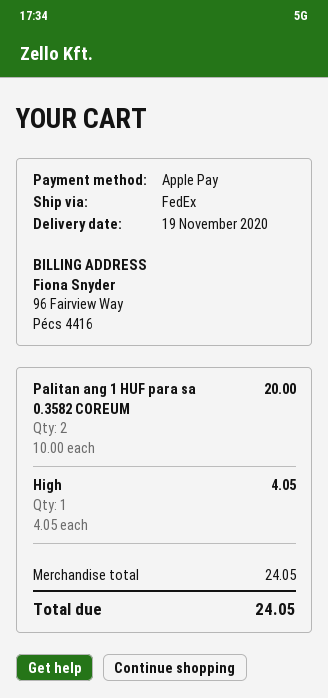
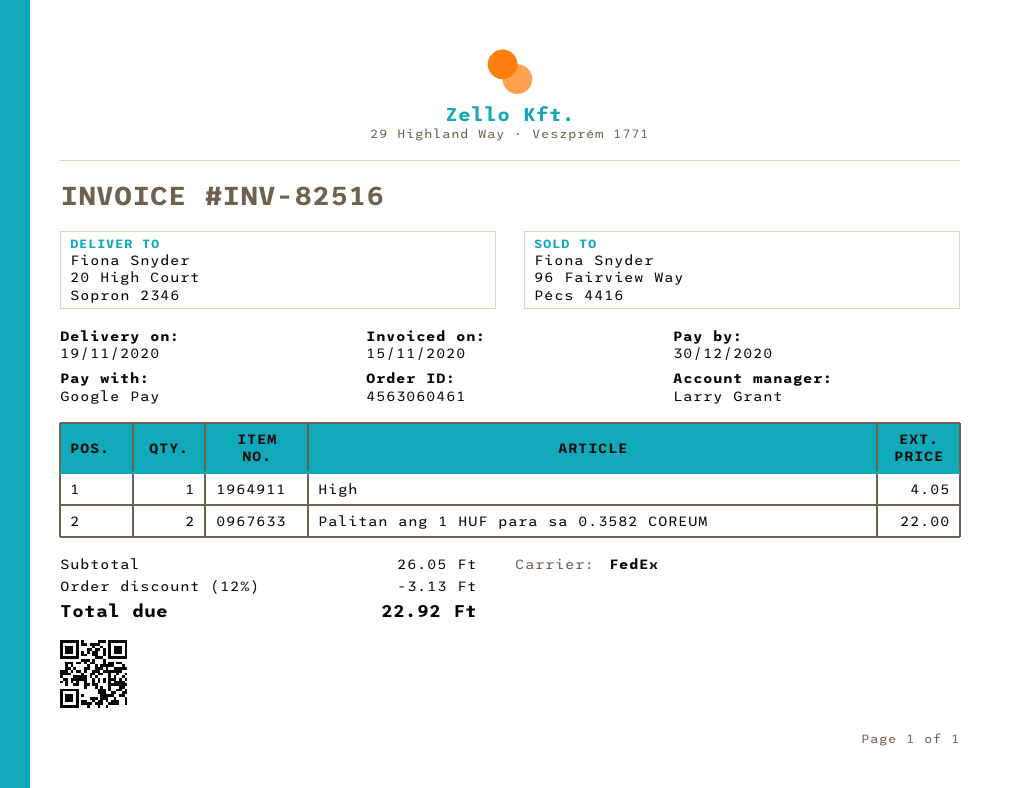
payment method: Apple Pay -> Google Pay
Palitan ang 1 HUF para sa 0.3582 COREUM: 2 for 20.00 -> 2 for 22.00
subtotal: 24.05 -> 26.05
discount: none -> 12% = 3.13
total: 24.05 -> 22.92

